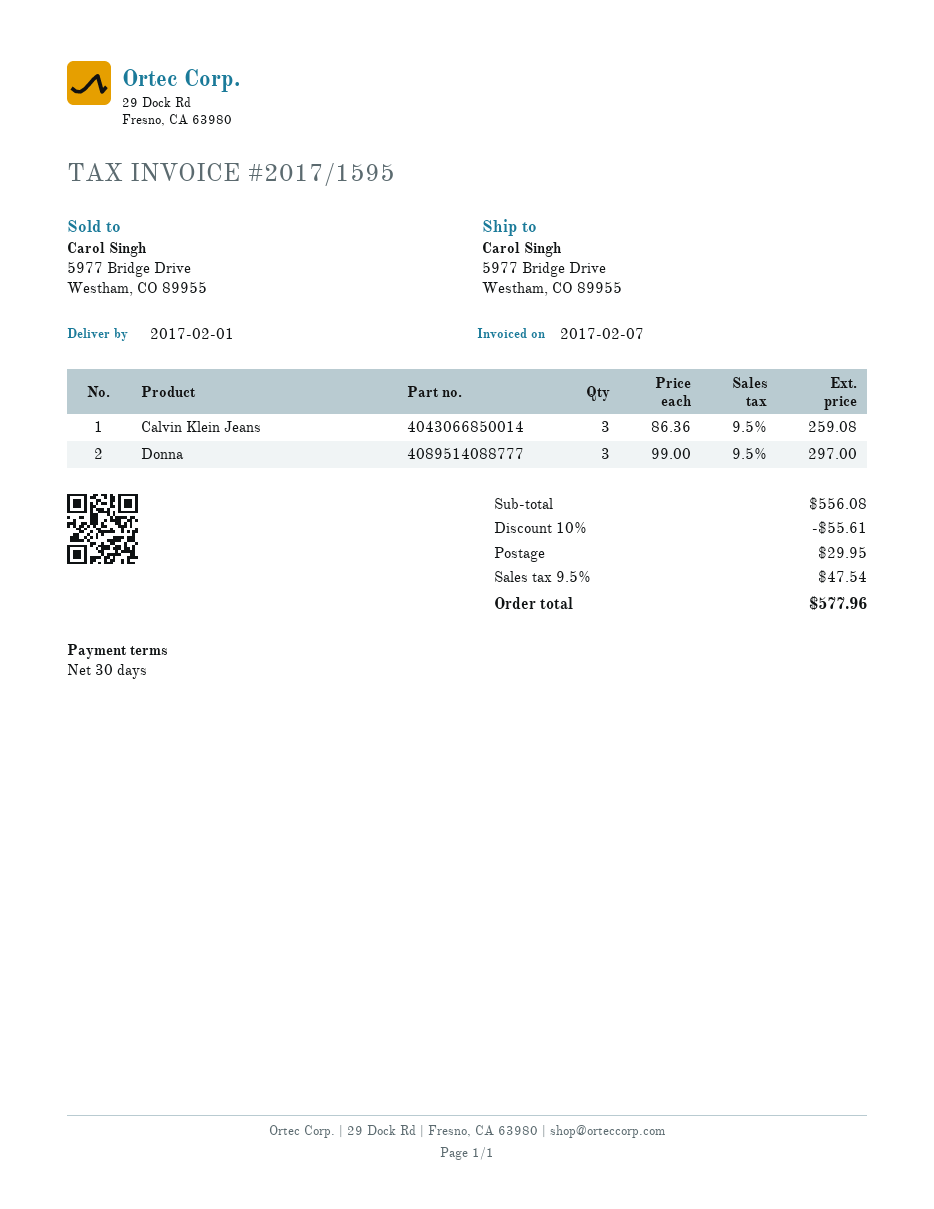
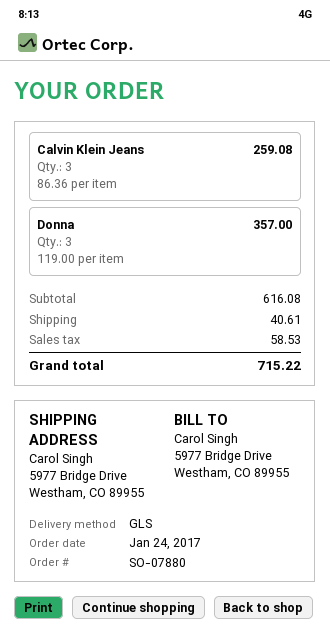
Donna: 3 x 99.00 = 297.00 -> 3 x 119.00 = 357.00
subtotal: 556.08 -> 616.08
discount: 10% = 55.61 -> none
shipping: 29.95 -> 40.61
tax: 47.54 -> 58.53
total: 577.96 -> 715.22

